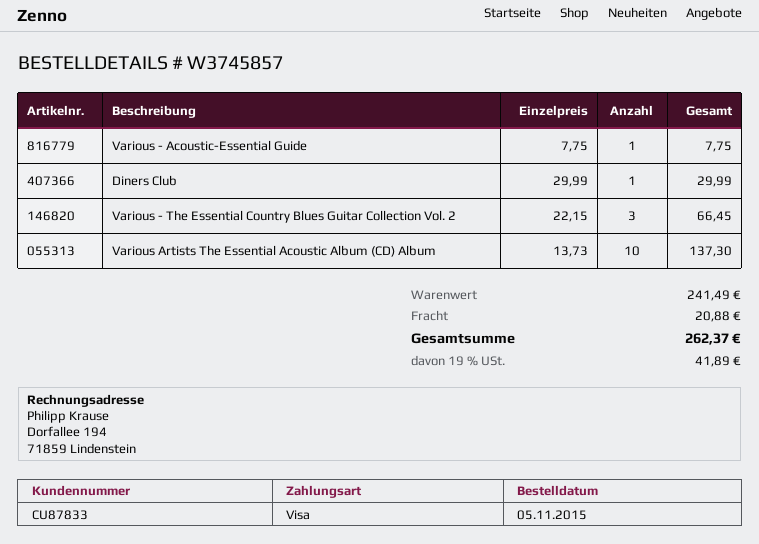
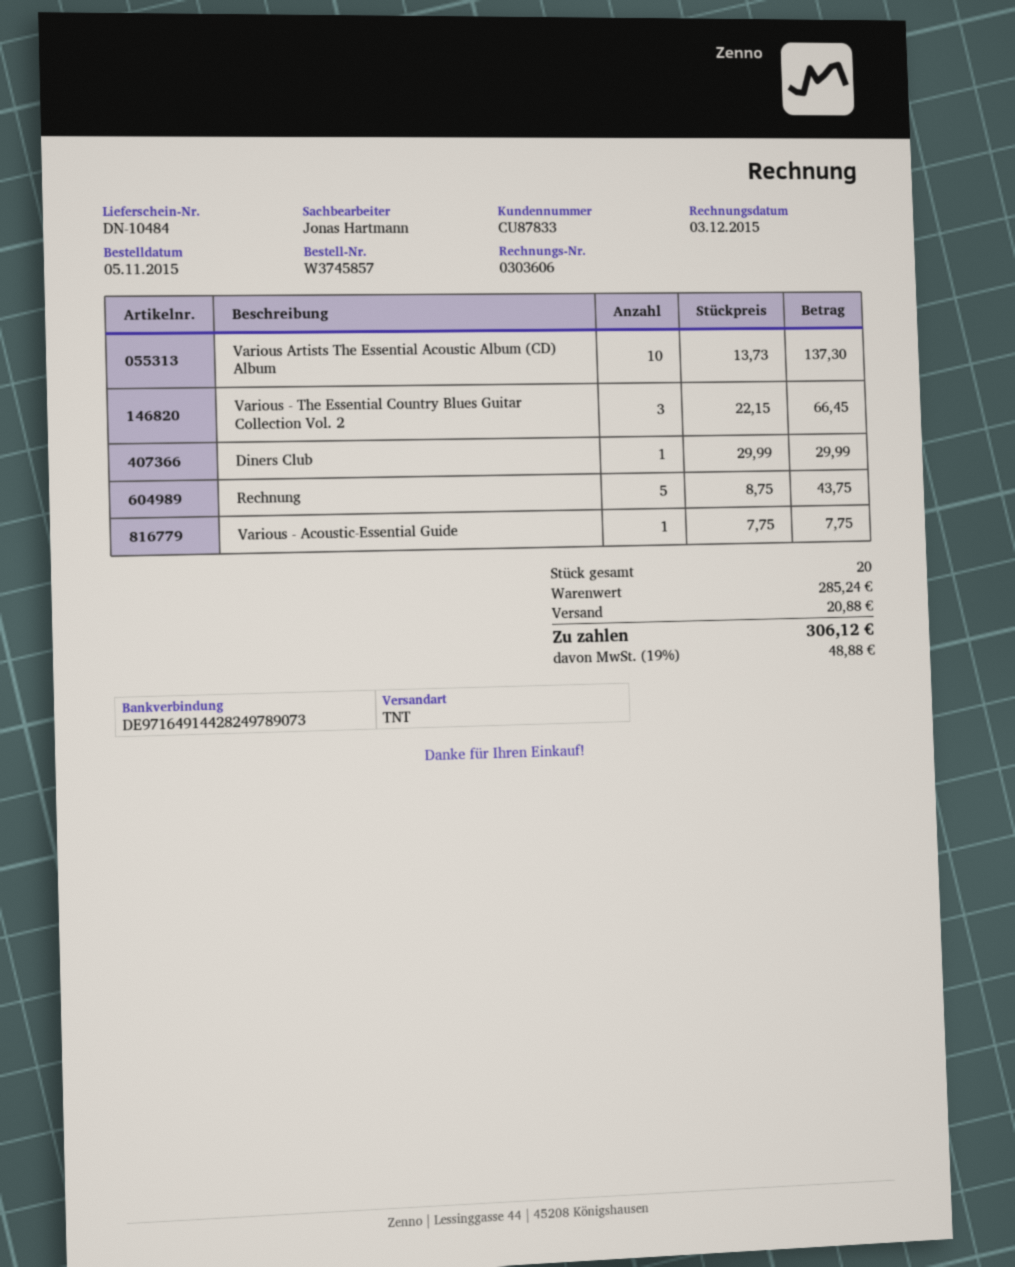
Rechnung: none -> 5 x 8.75 = 43.75
subtotal: 241.49 -> 285.24
tax: 19% = 41.89 -> 19% = 48.88
total: 262.37 -> 306.12

